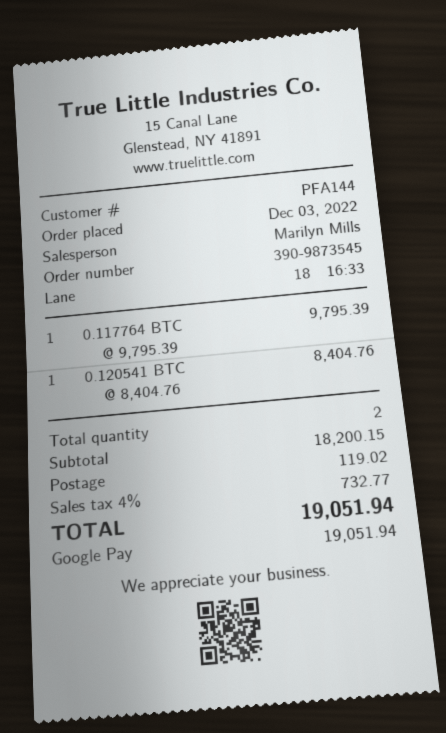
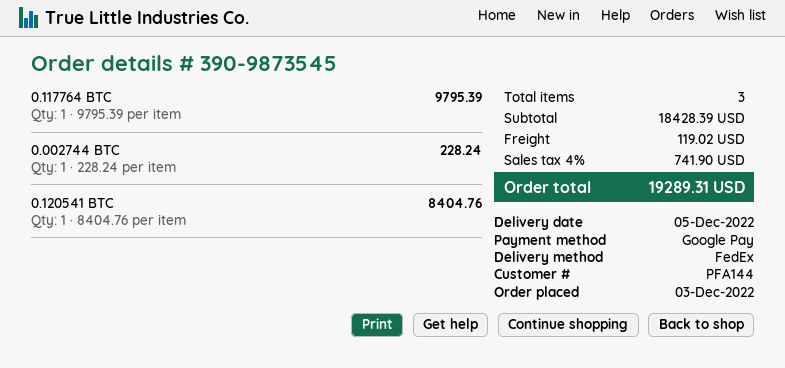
0.002744 BTC: none -> 1 x 228.24 = 228.24
total quantity: 2 -> 3
subtotal: 18200.15 -> 18428.39
tax: 4% = 732.77 -> 4% = 741.90
total: 19051.94 -> 19289.31

